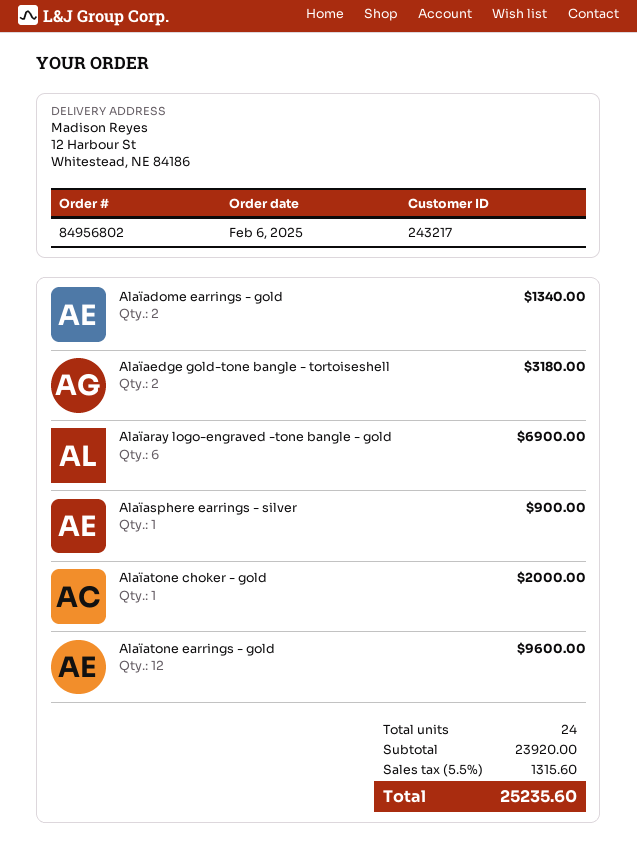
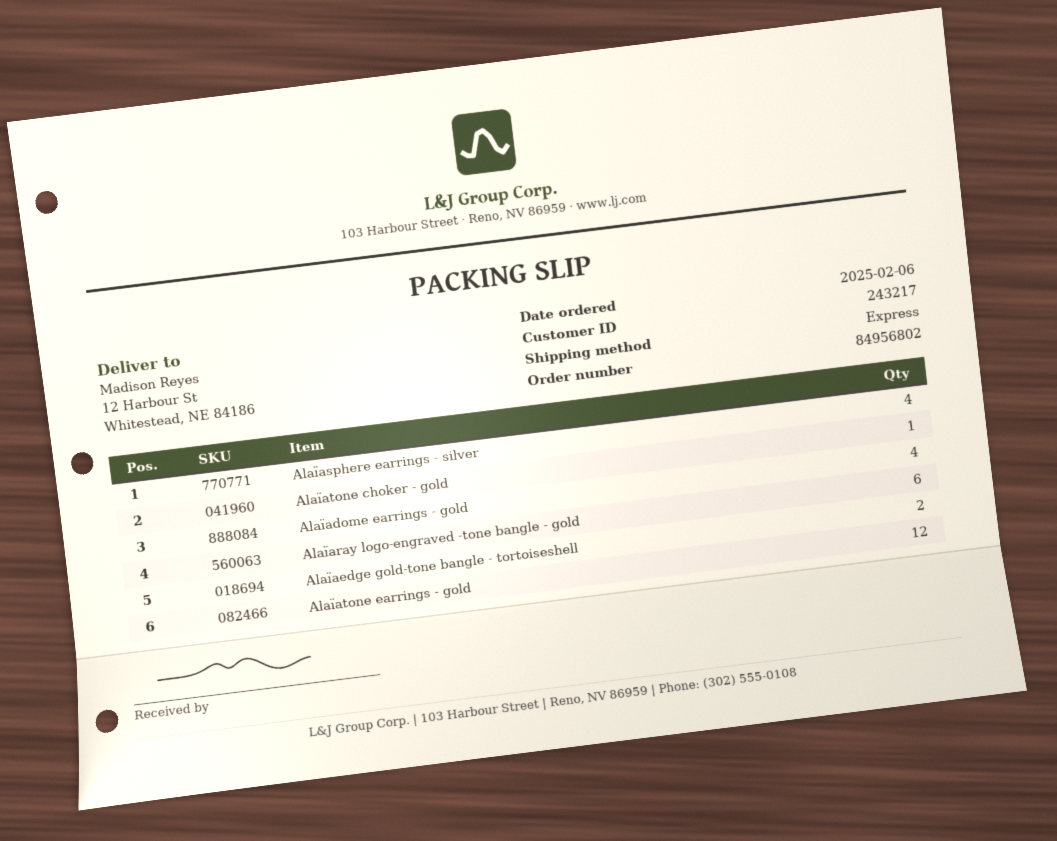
Alaïadome earrings - gold: 2 -> 4
Alaïasphere earrings - silver: 1 -> 4

